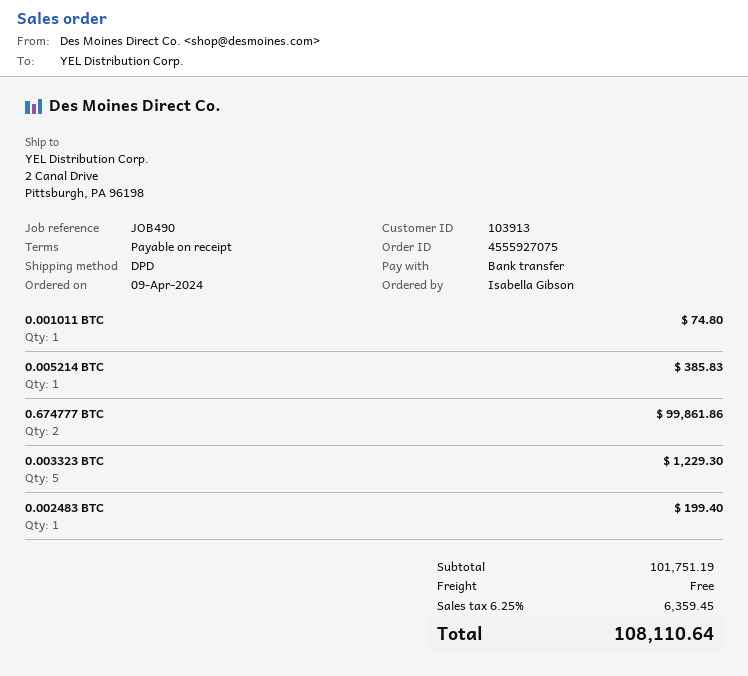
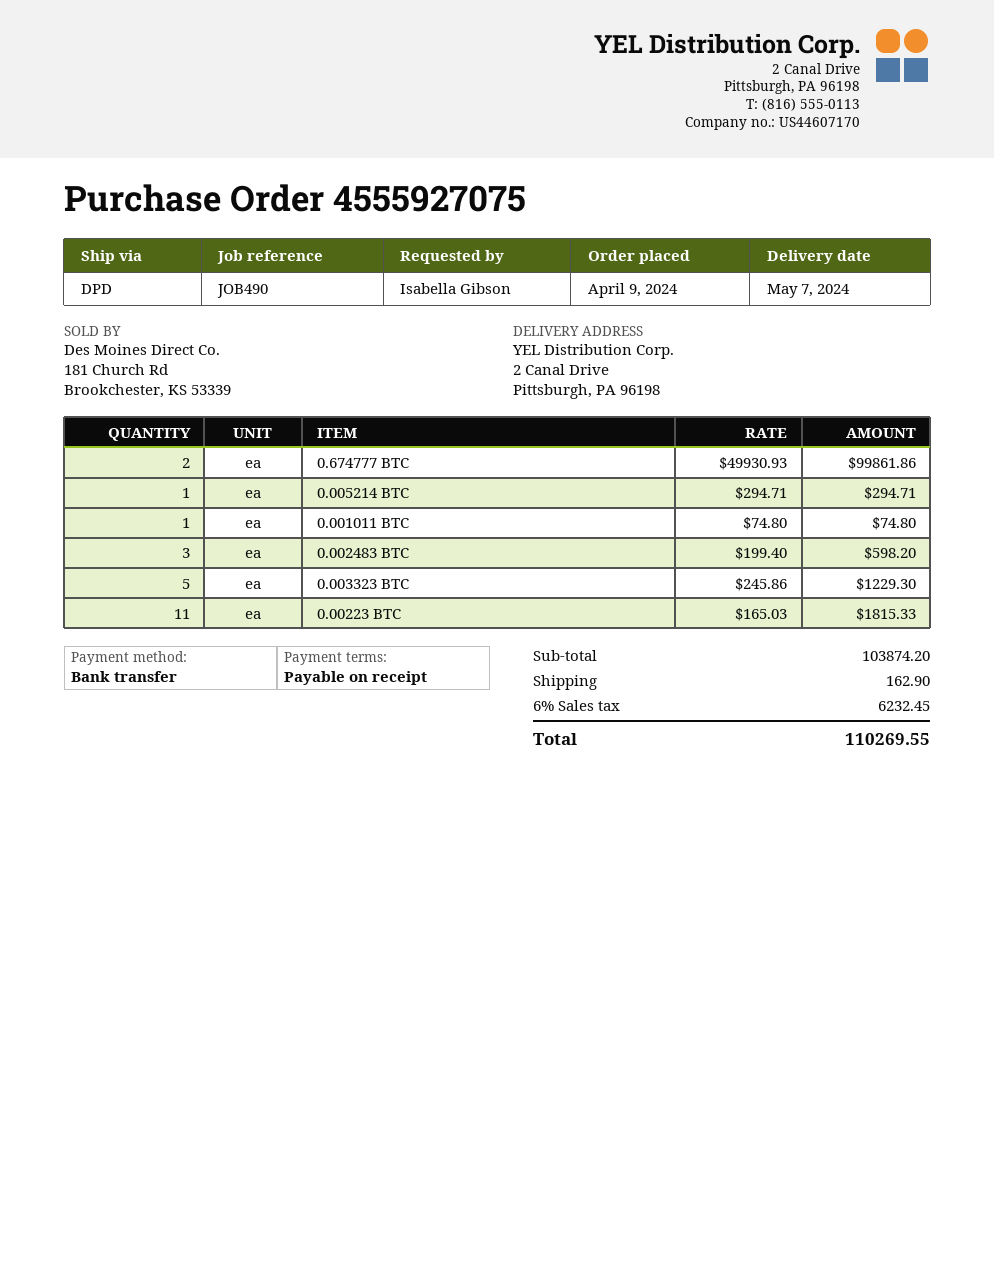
0.005214 BTC: 1 for 385.83 -> 1 for 294.71
0.002483 BTC: 1 for 199.40 -> 3 for 598.20
0.00223 BTC: none -> 11 for 1815.33
subtotal: 101751.19 -> 103874.20
shipping: 0.00 -> 162.90
tax: 6.25% = 6359.45 -> 6% = 6232.45
total: 108110.64 -> 110269.55

